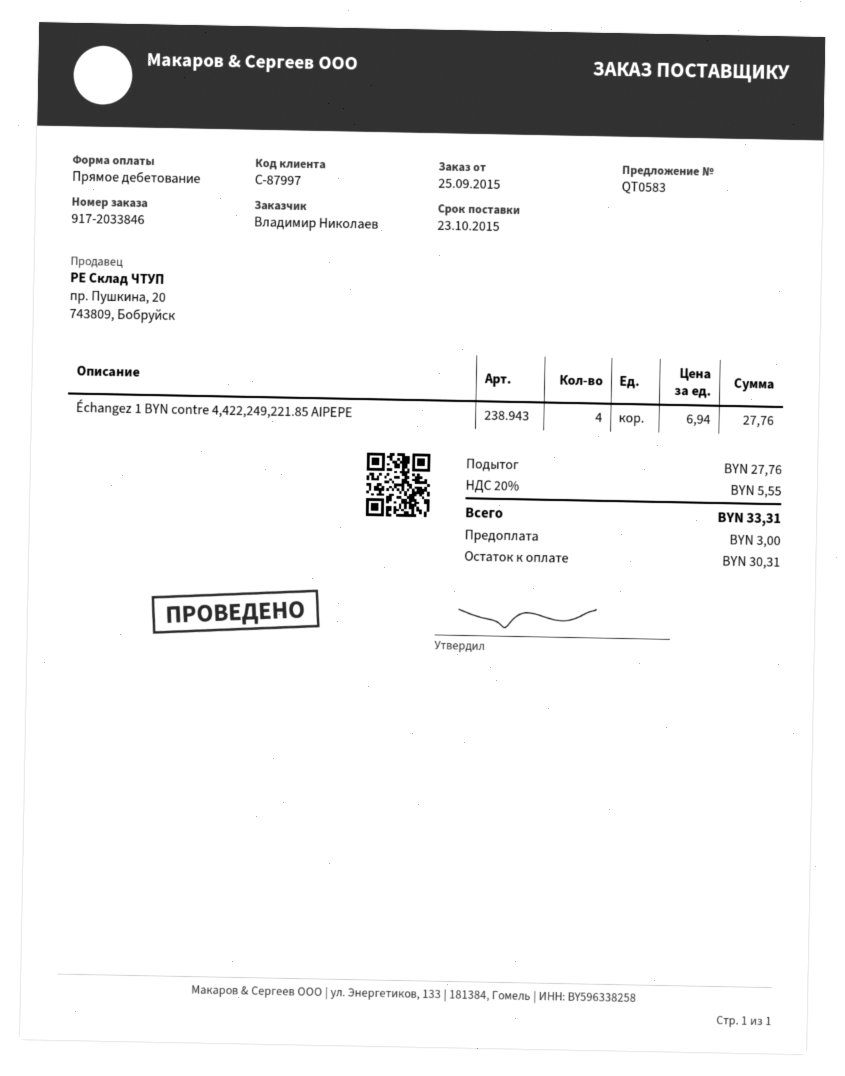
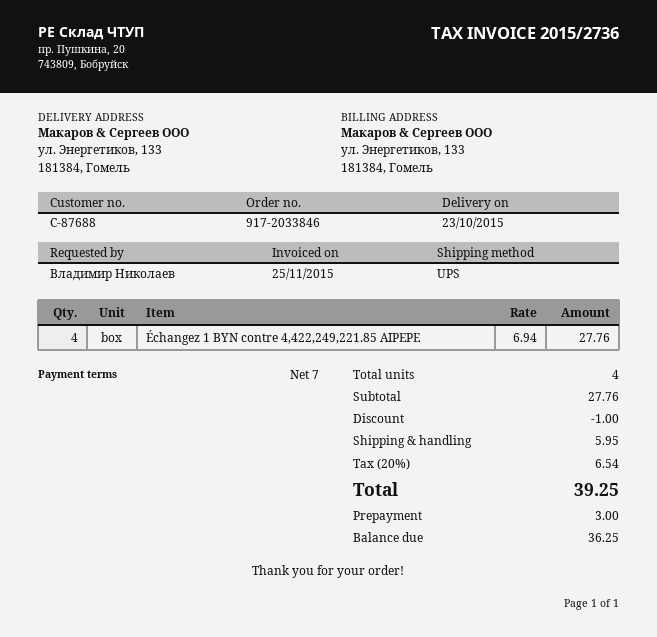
customer number: C-87997 -> C-87688
discount: none -> 1.00
shipping: none -> 5.95
tax: 20% = 5.55 -> 20% = 6.54
total: 33.31 -> 39.25
balance: 30.31 -> 36.25

